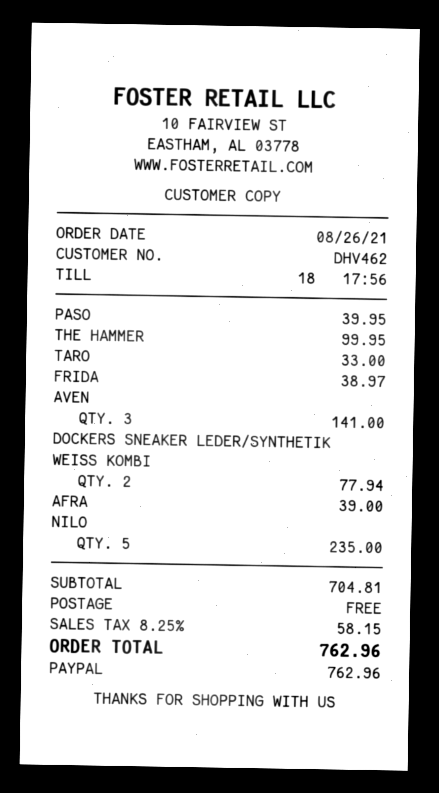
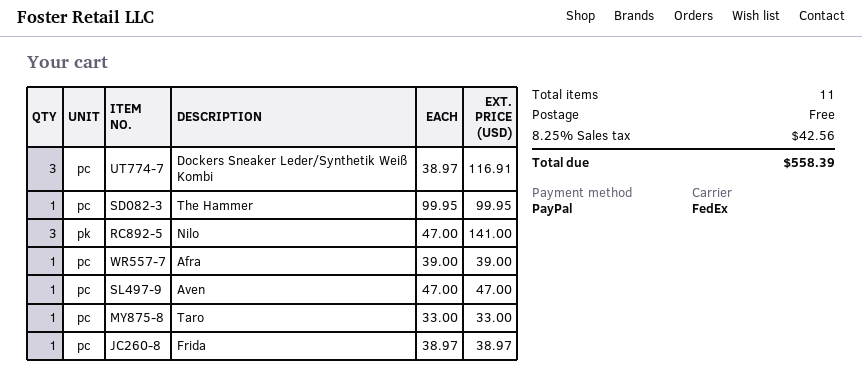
PASO: 1 for 39.95 -> none
AVEN: 3 for 141.00 -> 1 for 47.00
DOCKERS SNEAKER LEDER/SYNTHETIK WEISS KOMBI: 2 for 77.94 -> 3 for 116.91
NILO: 5 for 235.00 -> 3 for 141.00
tax: 8.25% = 58.15 -> 8.25% = 42.56
total: 762.96 -> 558.39

